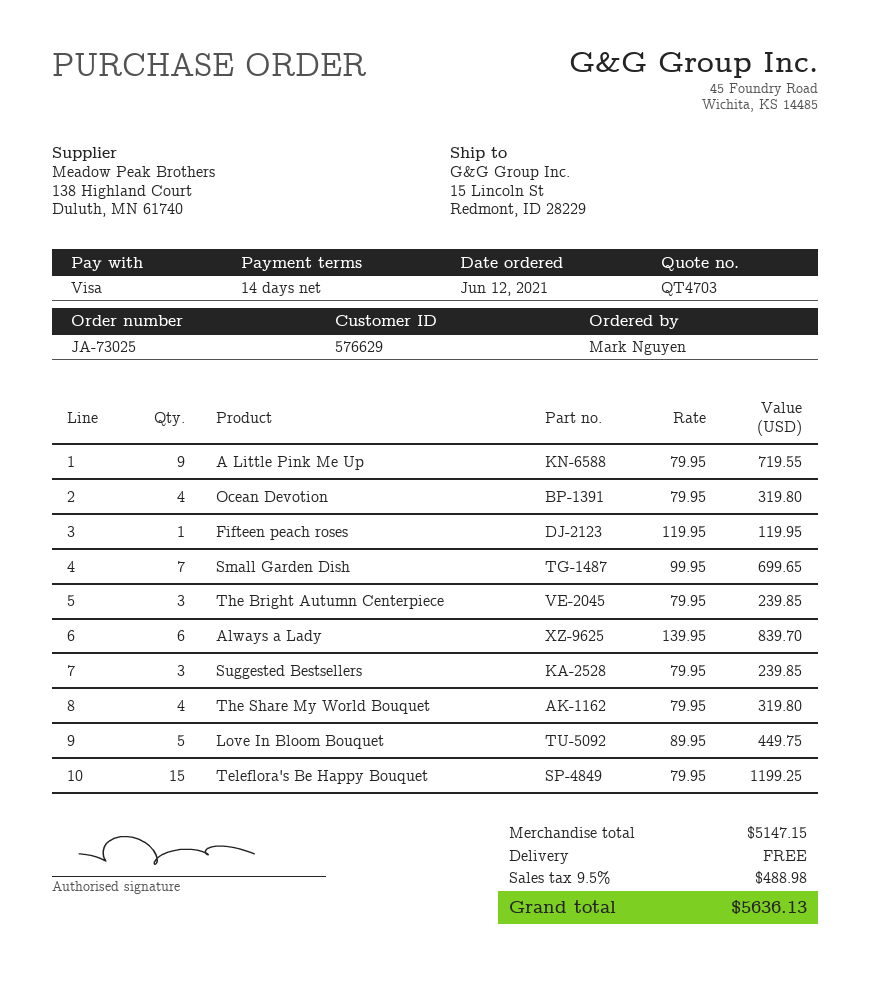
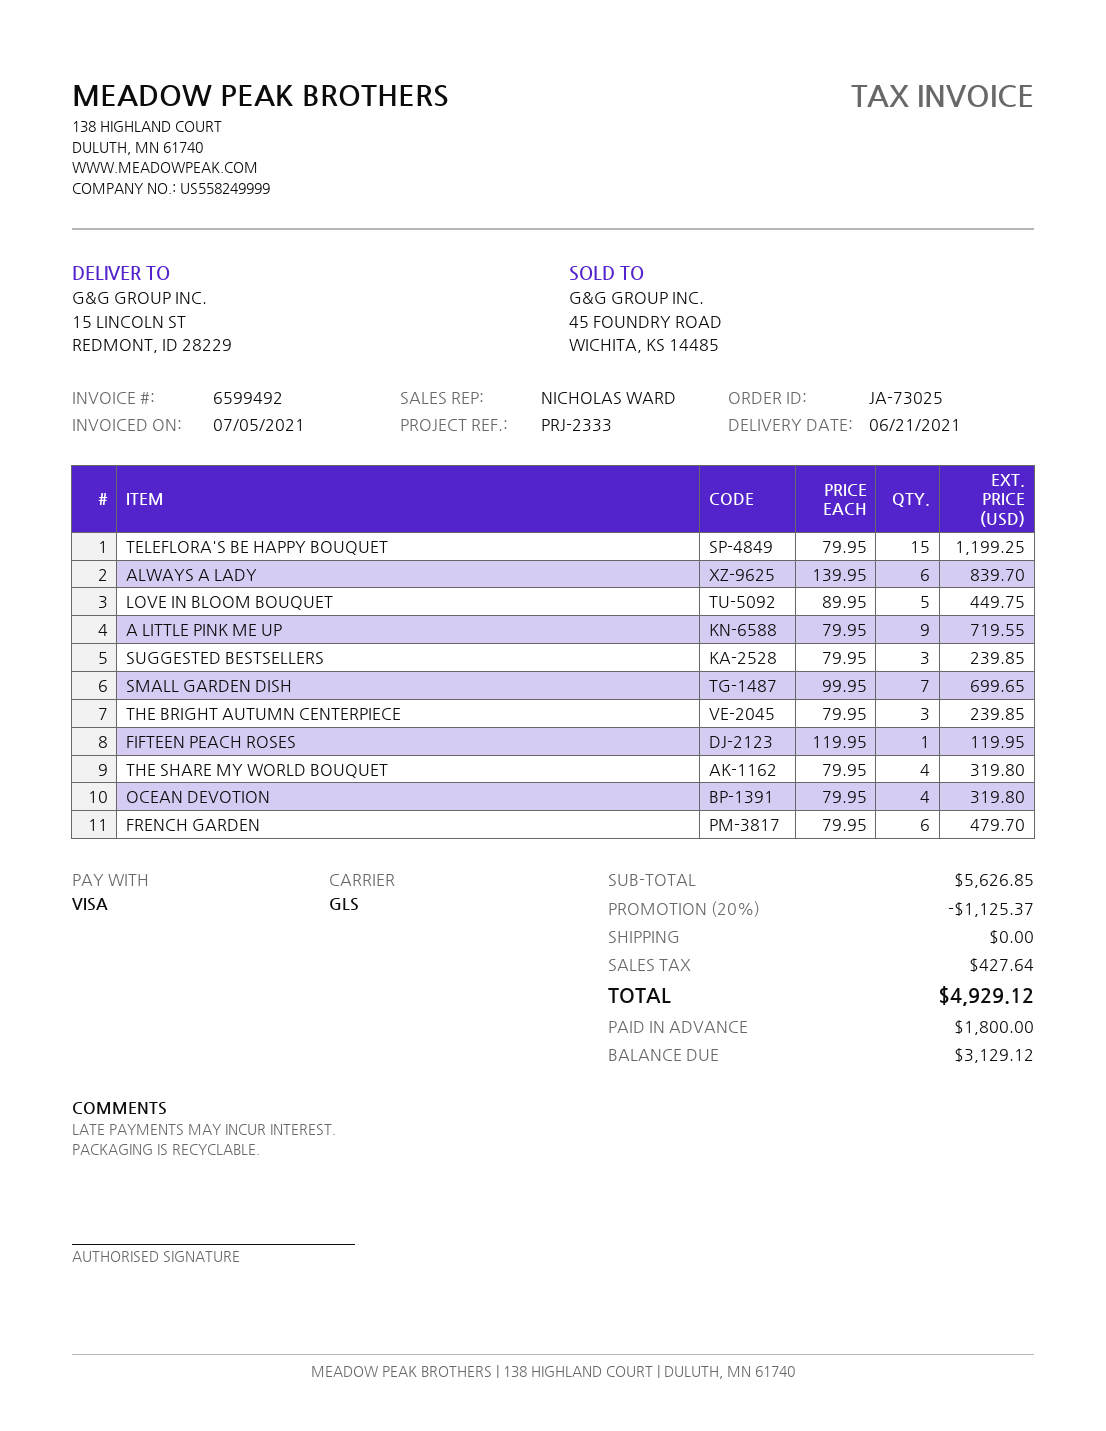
FRENCH GARDEN: none -> 6 x 79.95 = 479.70
subtotal: 5147.15 -> 5626.85
discount: none -> 20% = 1125.37
tax: 488.98 -> 427.64
total: 5636.13 -> 4929.12

